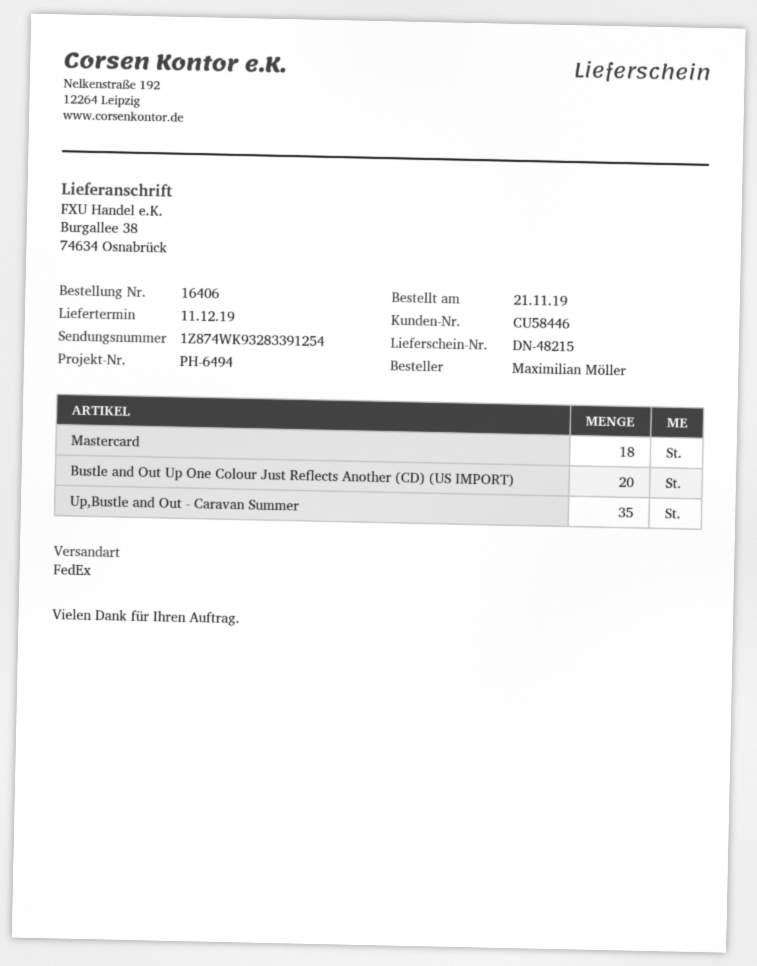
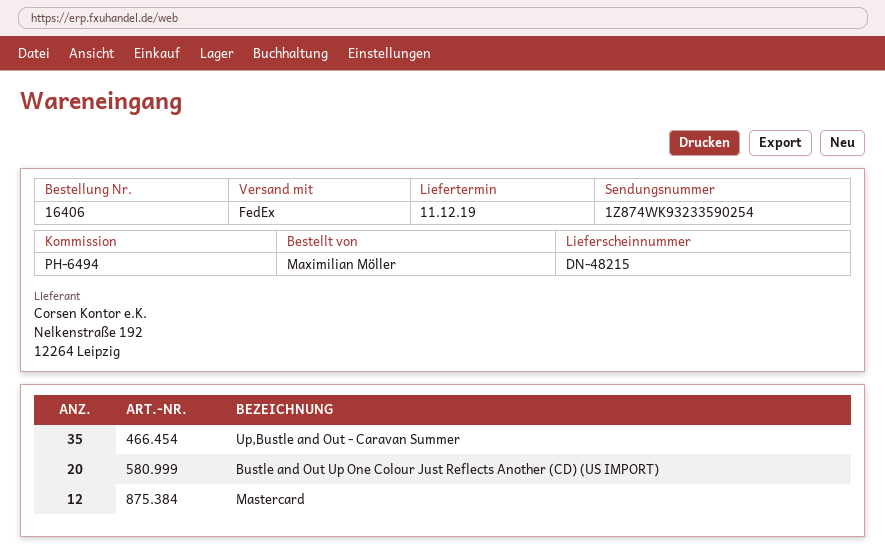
tracking number: 1Z874WK93283391254 -> 1Z874WK93233590254
Mastercard: 18 -> 12

